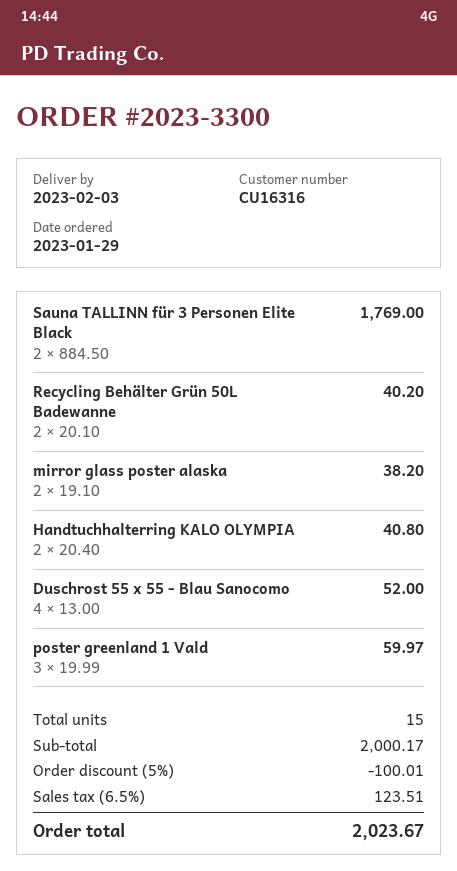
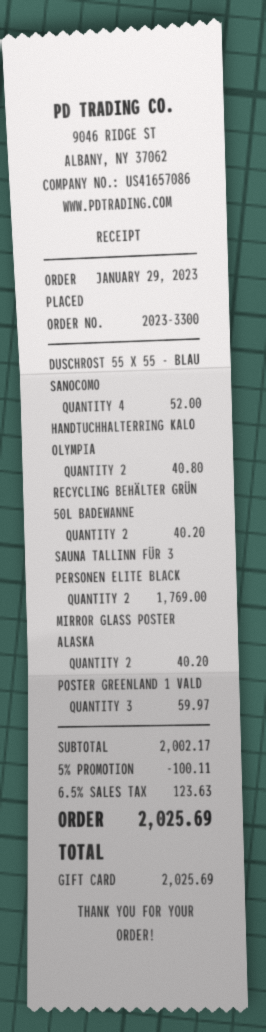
mirror glass poster alaska: 2 for 38.20 -> 2 for 40.20
subtotal: 2000.17 -> 2002.17
discount: 5% = 100.01 -> 5% = 100.11
tax: 6.5% = 123.51 -> 6.5% = 123.63
total: 2023.67 -> 2025.69

